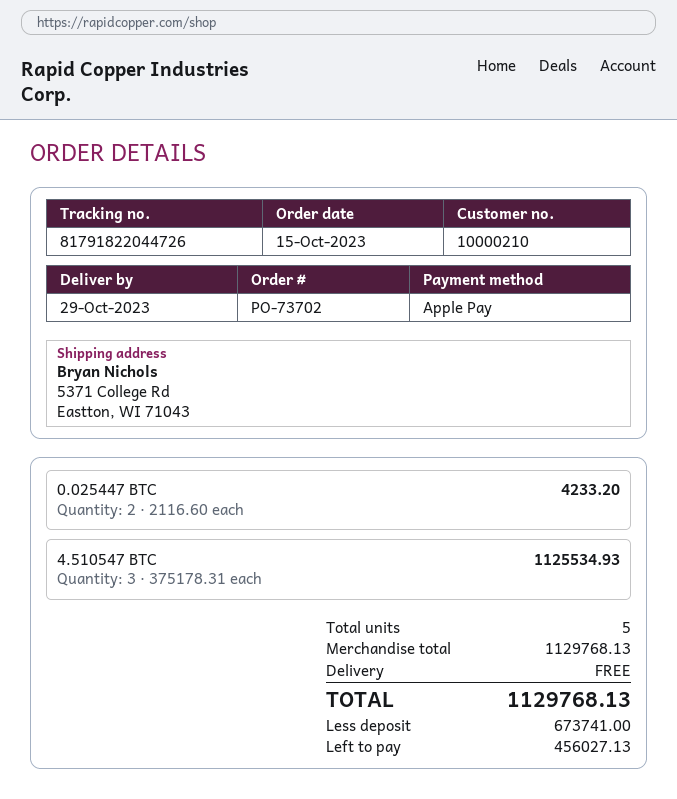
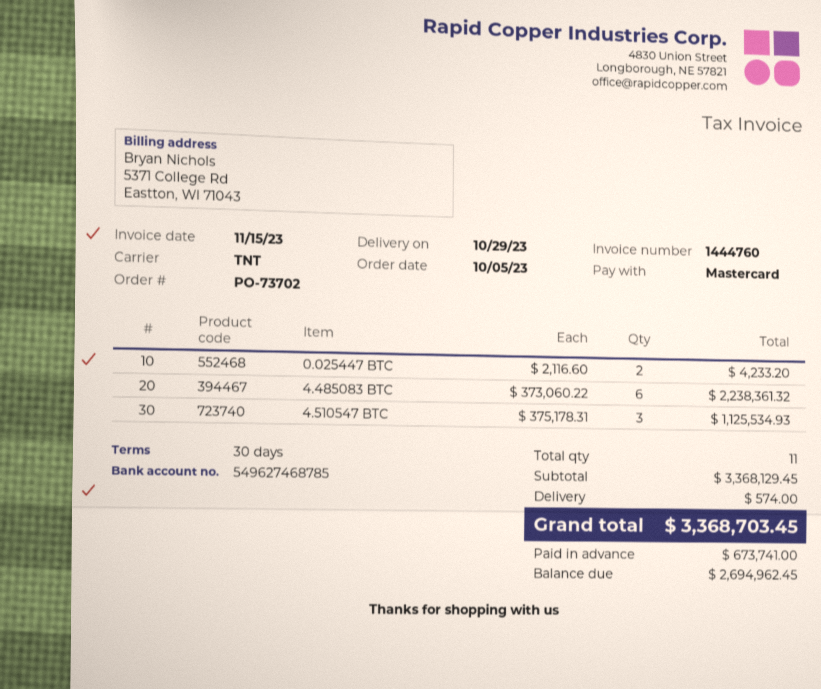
order date: 2023-10-15 -> 2023-10-05
payment method: Apple Pay -> Mastercard
4.485083 BTC: none -> 6 x 373060.22 = 2238361.32
total quantity: 5 -> 11
subtotal: 1129768.13 -> 3368129.45
shipping: 0.00 -> 574.00
total: 1129768.13 -> 3368703.45
balance: 456027.13 -> 2694962.45

